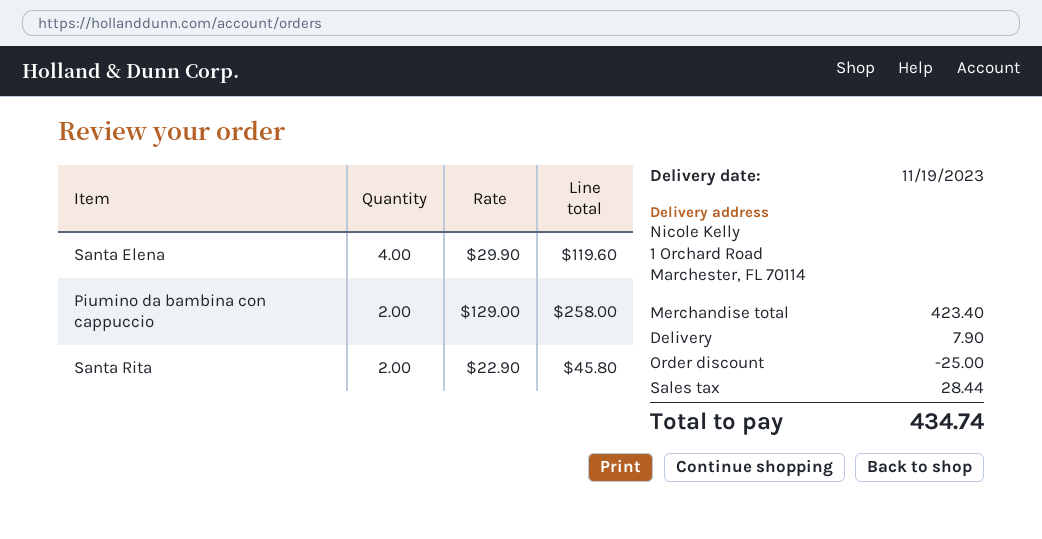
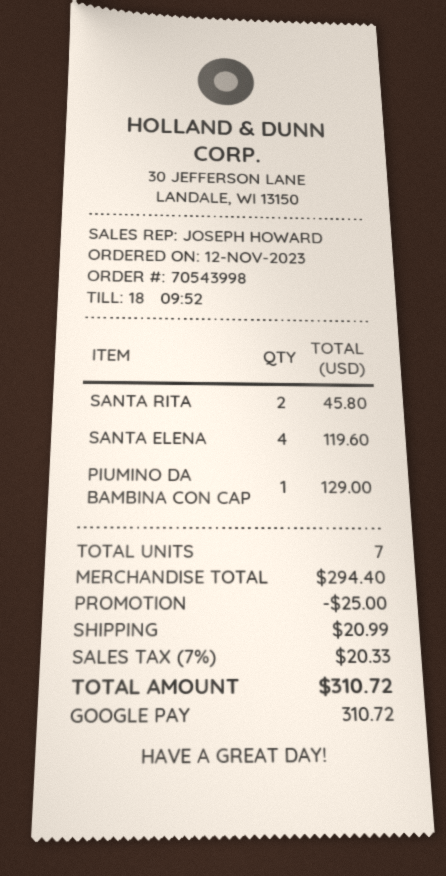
Piumino da bambina con cappuccio: 2 for 258.00 -> 1 for 129.00
subtotal: 423.40 -> 294.40
shipping: 7.90 -> 20.99
tax: 28.44 -> 20.33
total: 434.74 -> 310.72

